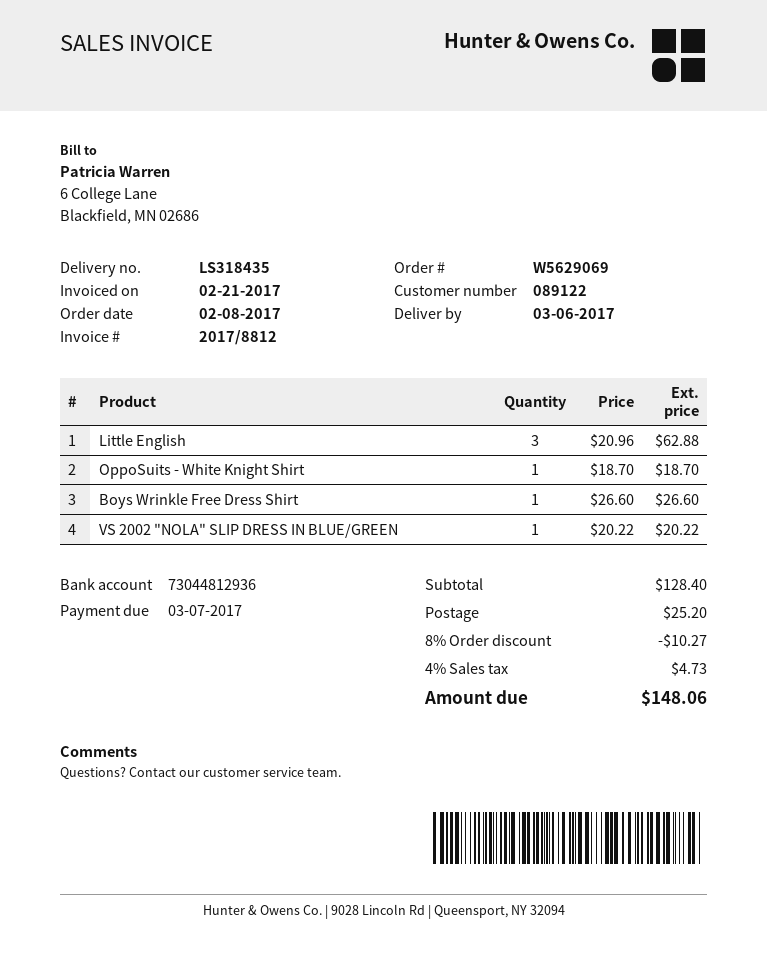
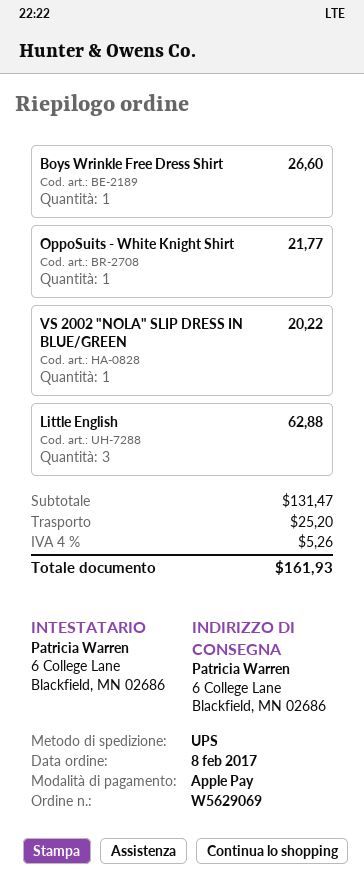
OppoSuits - White Knight Shirt: 1 for 18.70 -> 1 for 21.77
subtotal: 128.40 -> 131.47
discount: 8% = 10.27 -> none
tax: 4% = 4.73 -> 4% = 5.26
total: 148.06 -> 161.93

